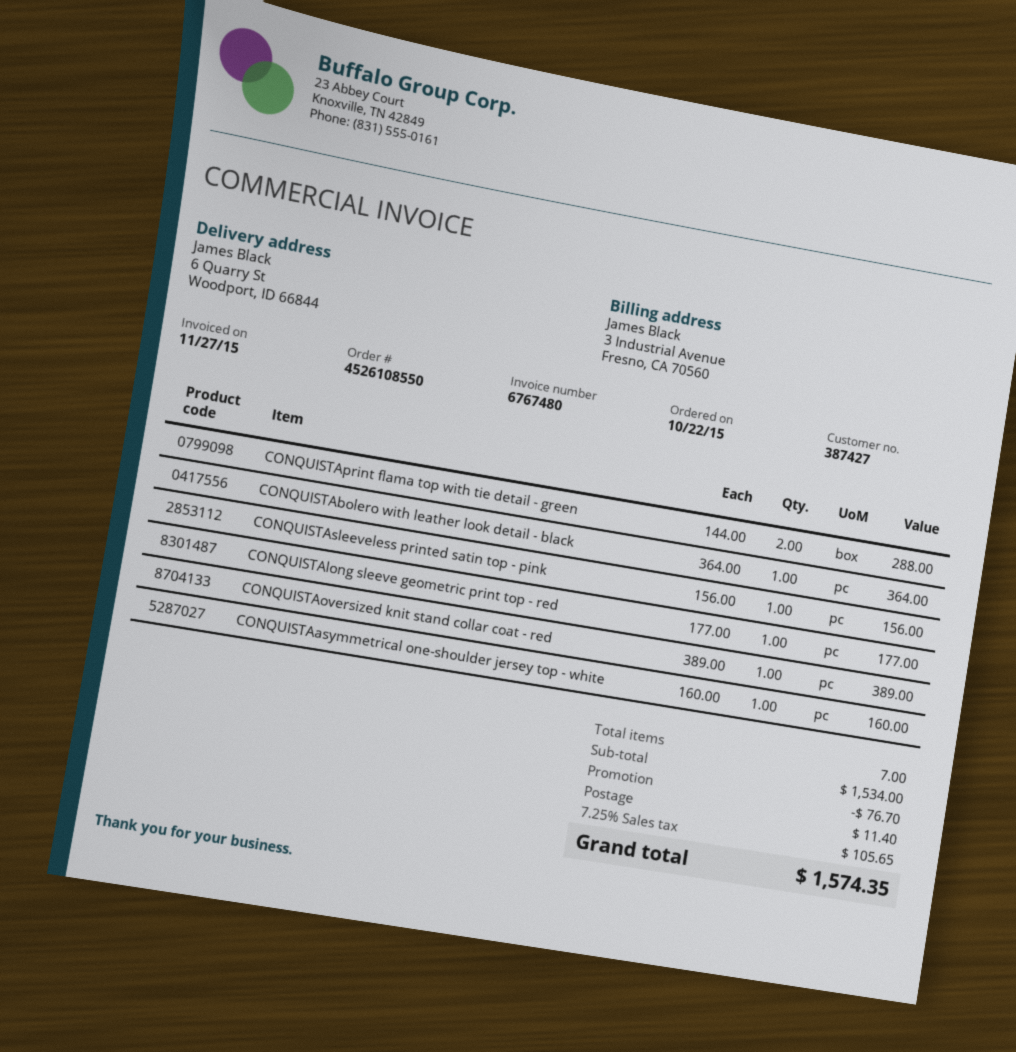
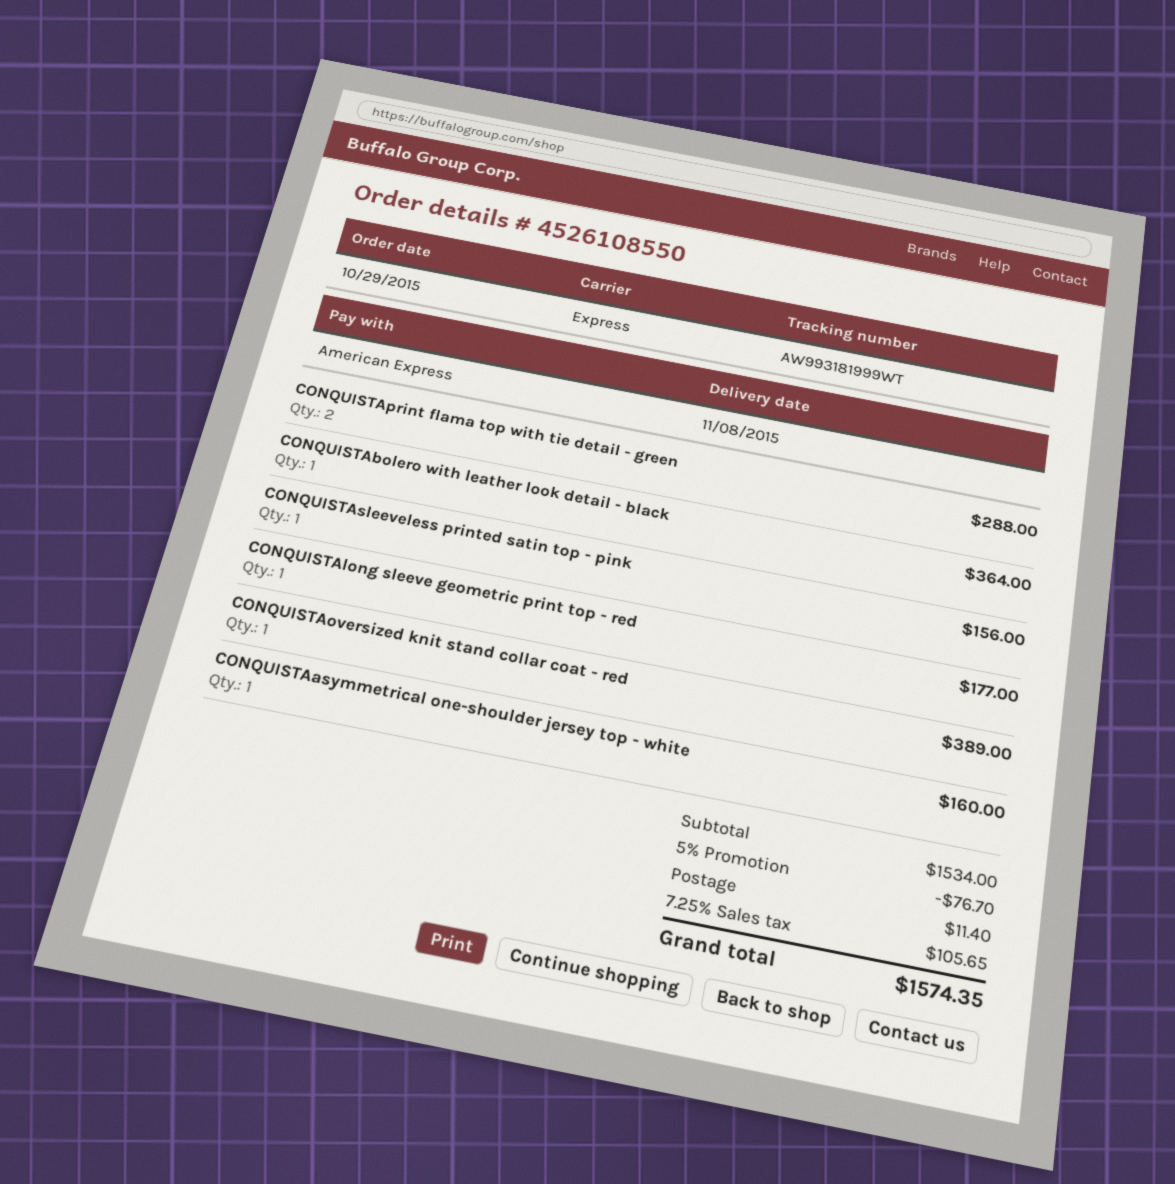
order date: 2015-10-22 -> 2015-10-29

